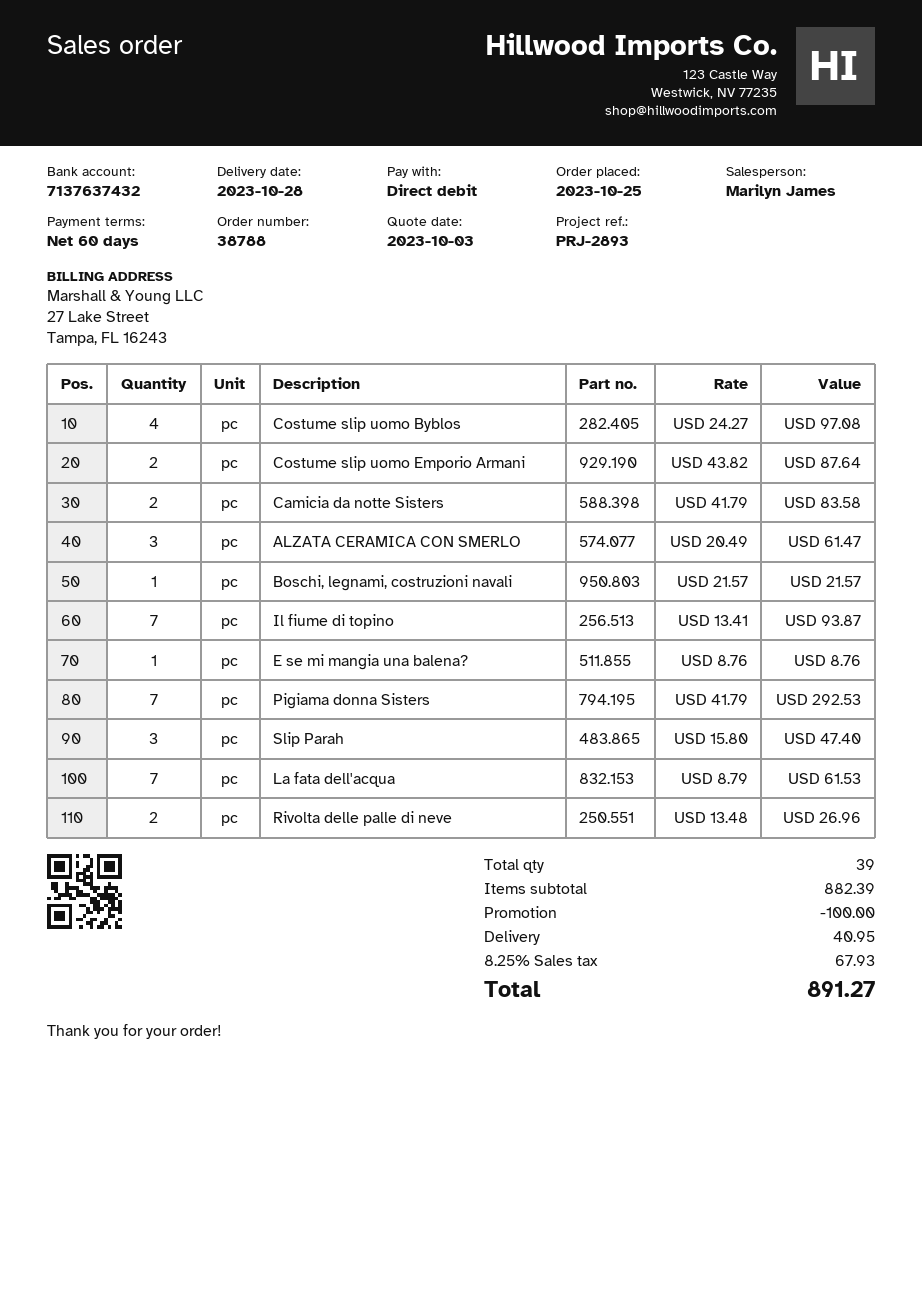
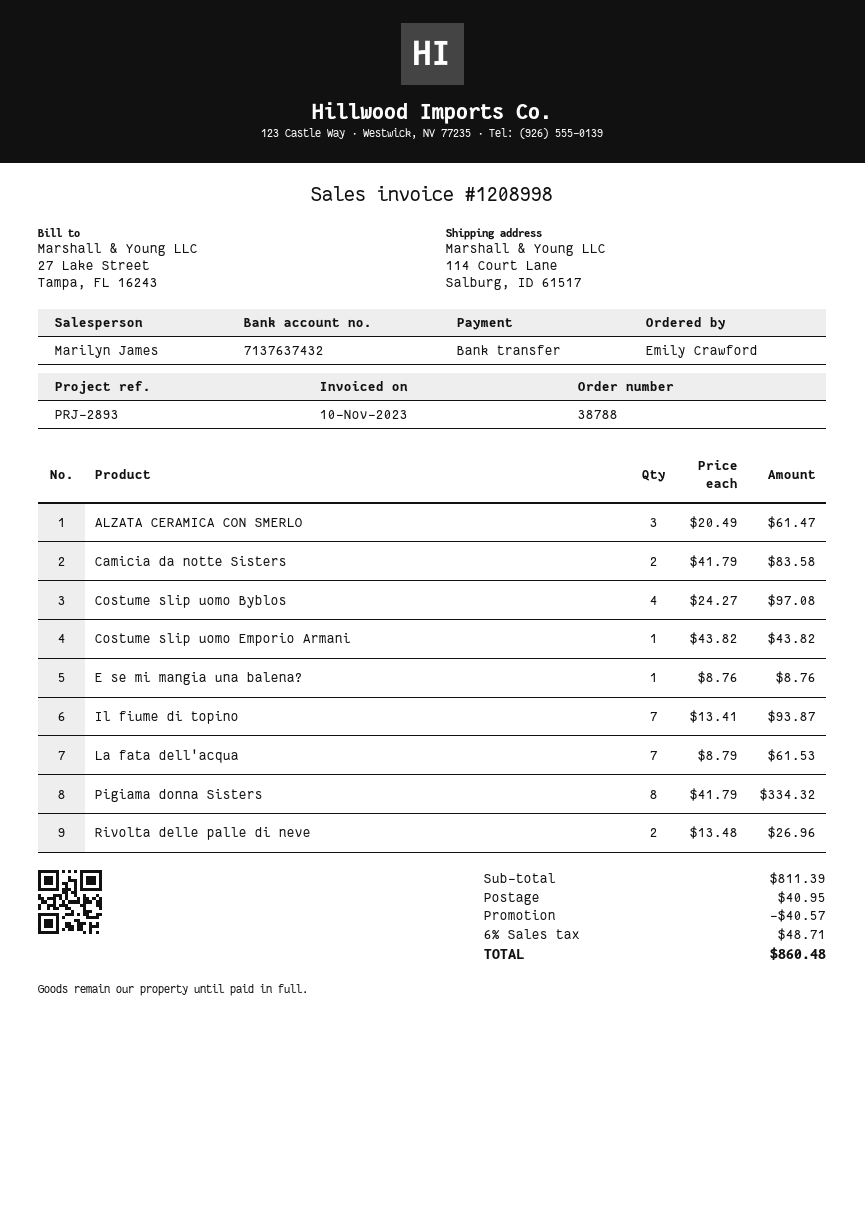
payment method: direct debit -> bank transfer
Costume slip uomo Emporio Armani: 2 x 43.82 = 87.64 -> 1 x 43.82 = 43.82
Boschi, legnami, costruzioni navali: 1 x 21.57 = 21.57 -> none
Pigiama donna Sisters: 7 x 41.79 = 292.53 -> 8 x 41.79 = 334.32
Slip Parah: 3 x 15.80 = 47.40 -> none
subtotal: 882.39 -> 811.39
discount: 100.00 -> 40.57
tax: 8.25% = 67.93 -> 6% = 48.71
total: 891.27 -> 860.48

